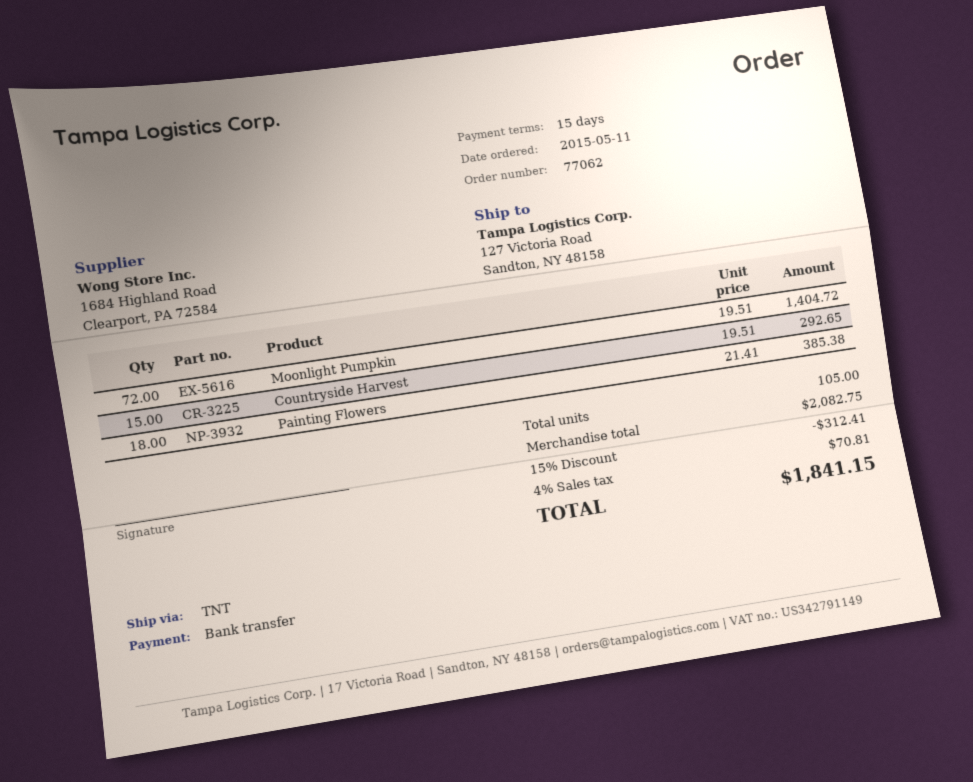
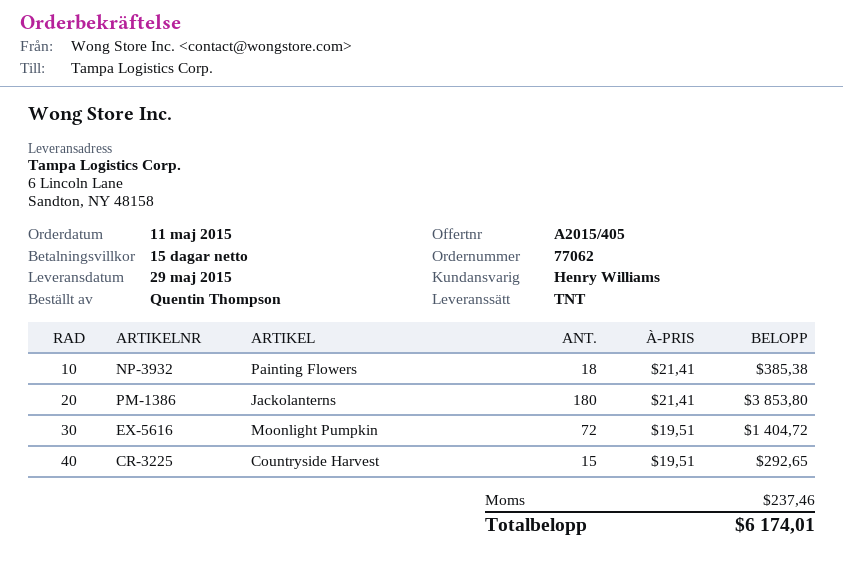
ship to: 127 Victoria Road, Sandton, NY 48158 -> 6 Lincoln Lane, Sandton, NY 48158
Jackolanterns: none -> 180 x 21.41 = 3853.80
discount: 15% = 312.41 -> none
tax: 70.81 -> 237.46
total: 1841.15 -> 6174.01

